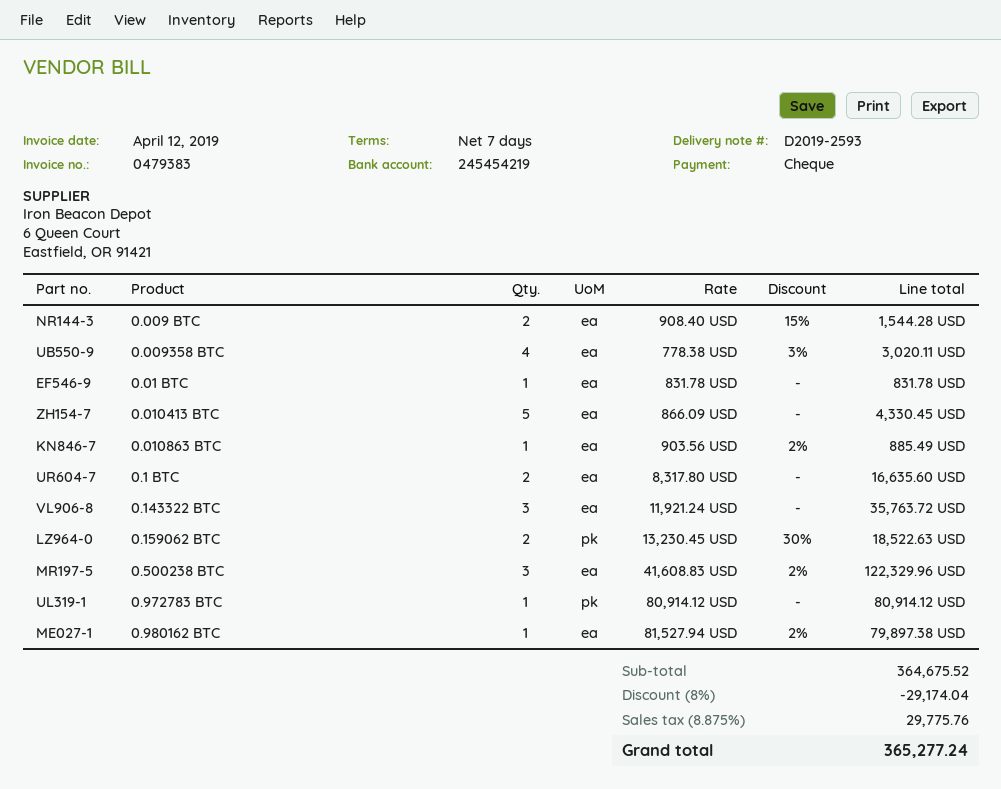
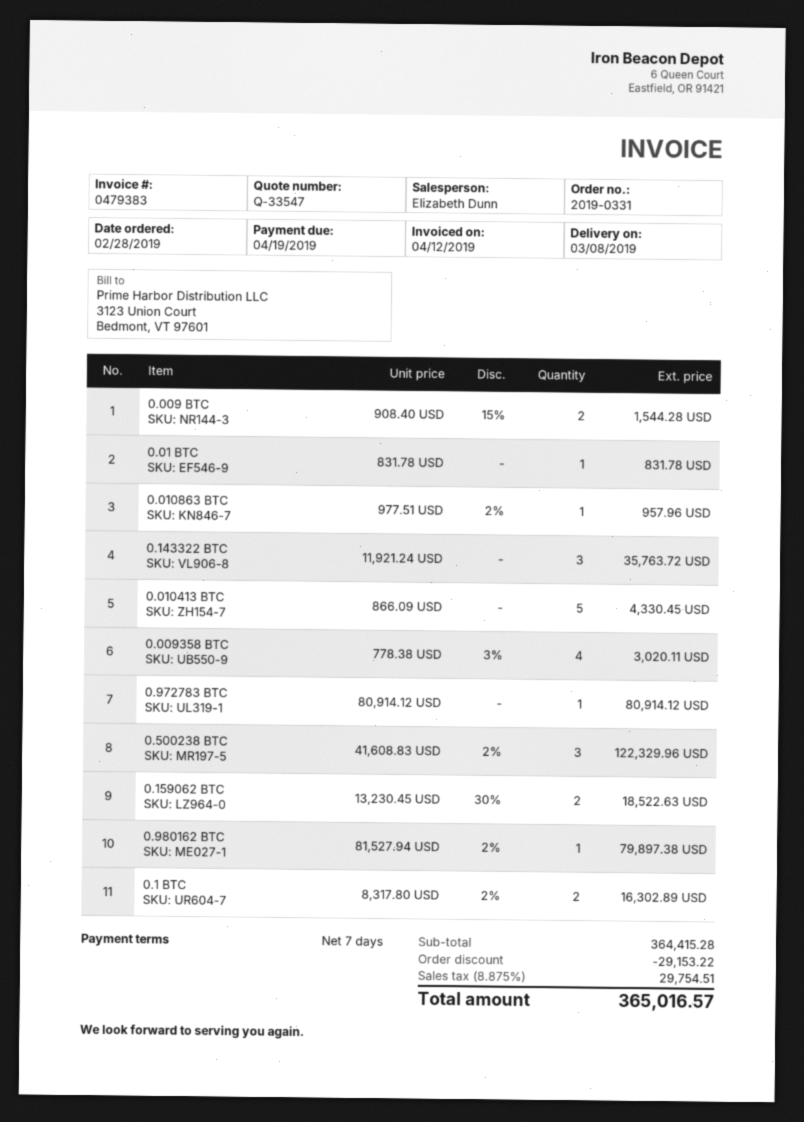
0.010863 BTC: 1 x 903.56 - 2% = 885.49 -> 1 x 977.51 - 2% = 957.96
0.1 BTC: 2 x 8317.80 = 16635.60 -> 2 x 8317.80 - 2% = 16302.89
subtotal: 364675.52 -> 364415.28
discount: 29174.04 -> 29153.22
tax: 8.875% = 29775.76 -> 8.875% = 29754.51
total: 365277.24 -> 365016.57

